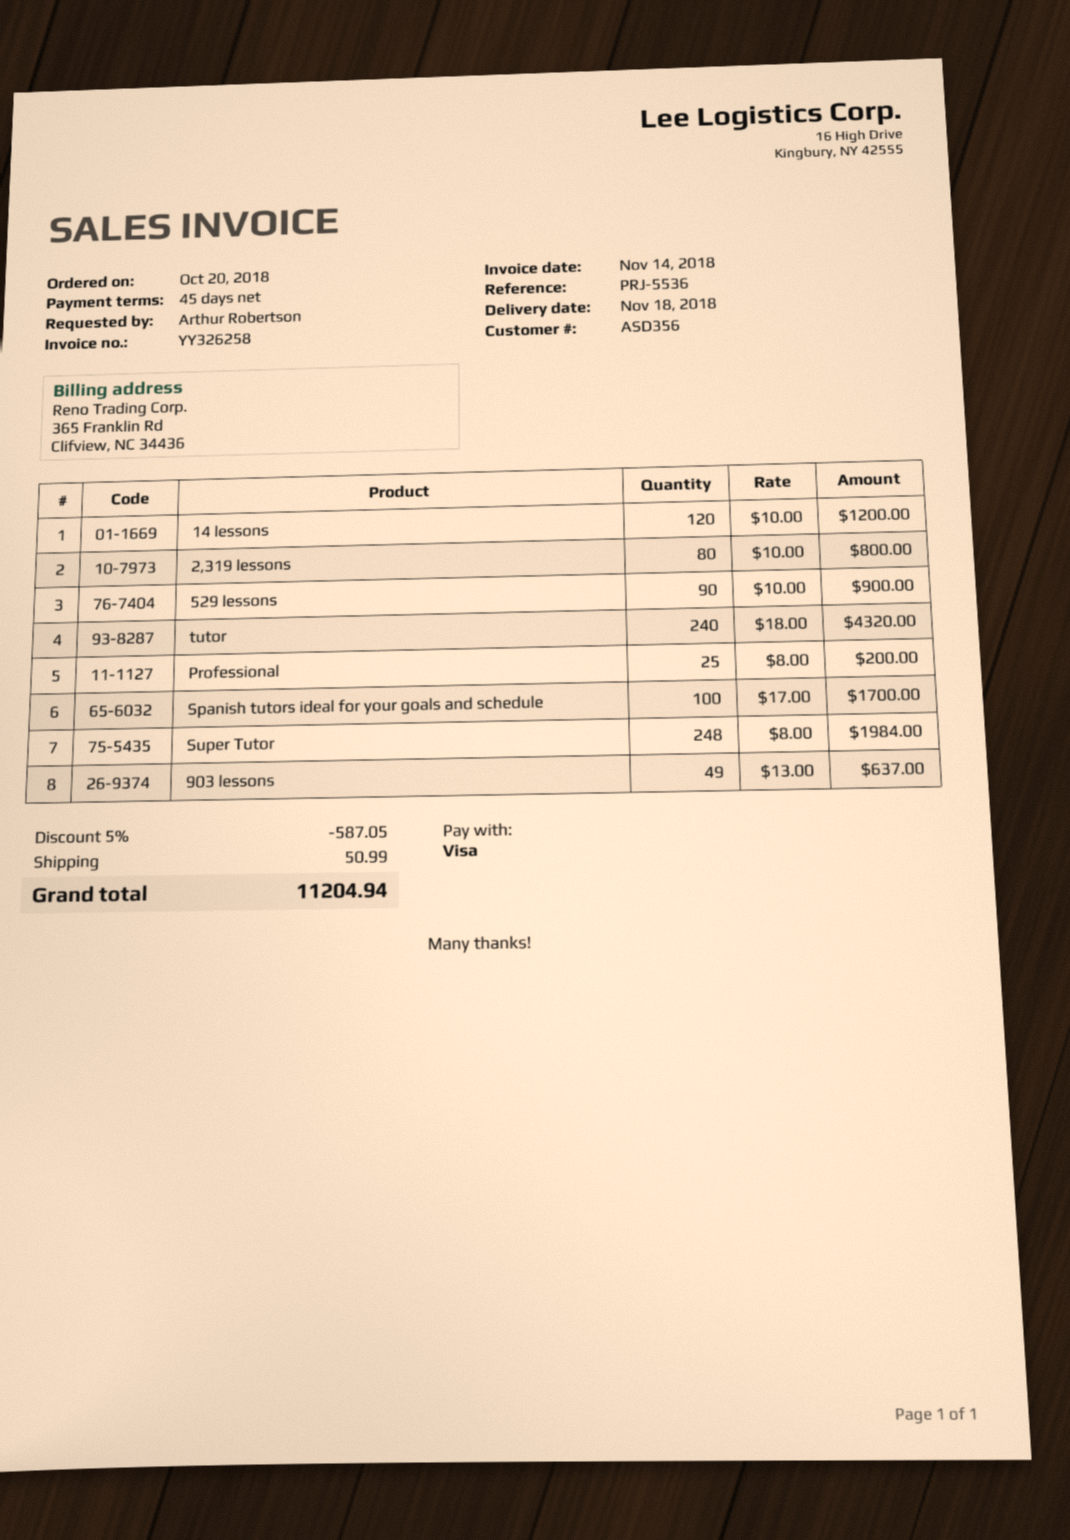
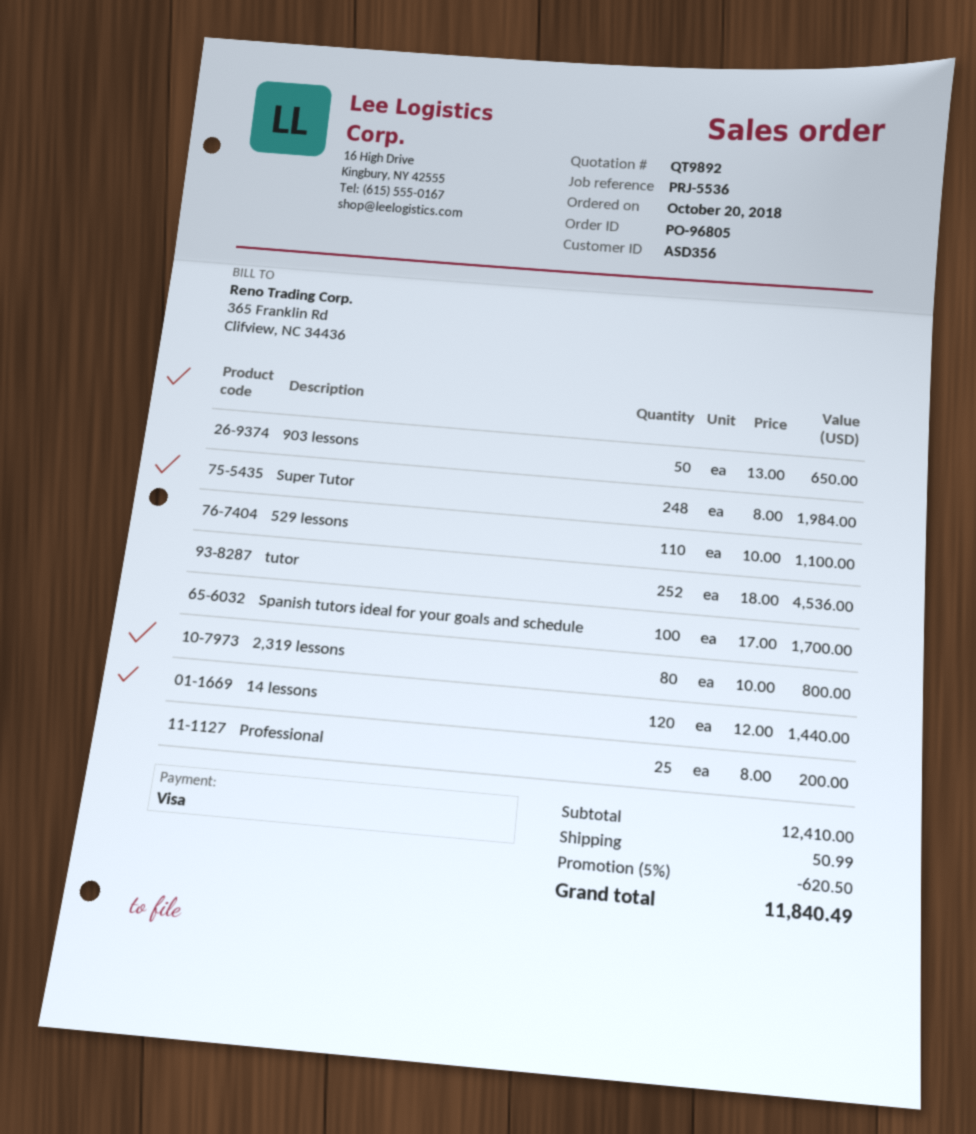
14 lessons: 120 x 10.00 = 1200.00 -> 120 x 12.00 = 1440.00
529 lessons: 90 x 10.00 = 900.00 -> 110 x 10.00 = 1100.00
tutor: 240 x 18.00 = 4320.00 -> 252 x 18.00 = 4536.00
903 lessons: 49 x 13.00 = 637.00 -> 50 x 13.00 = 650.00
discount: 5% = 587.05 -> 5% = 620.50
total: 11204.94 -> 11840.49

